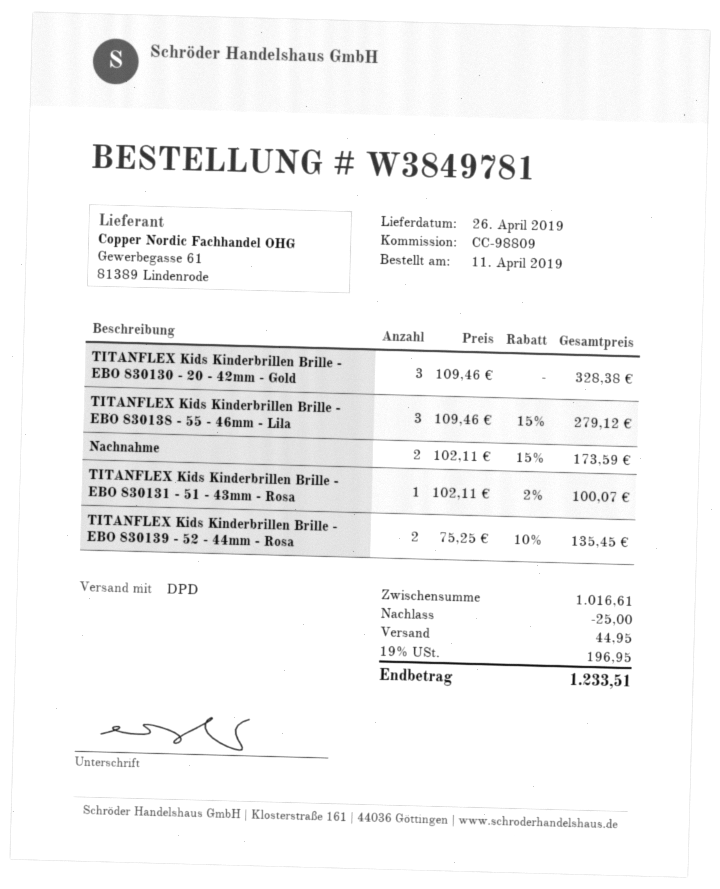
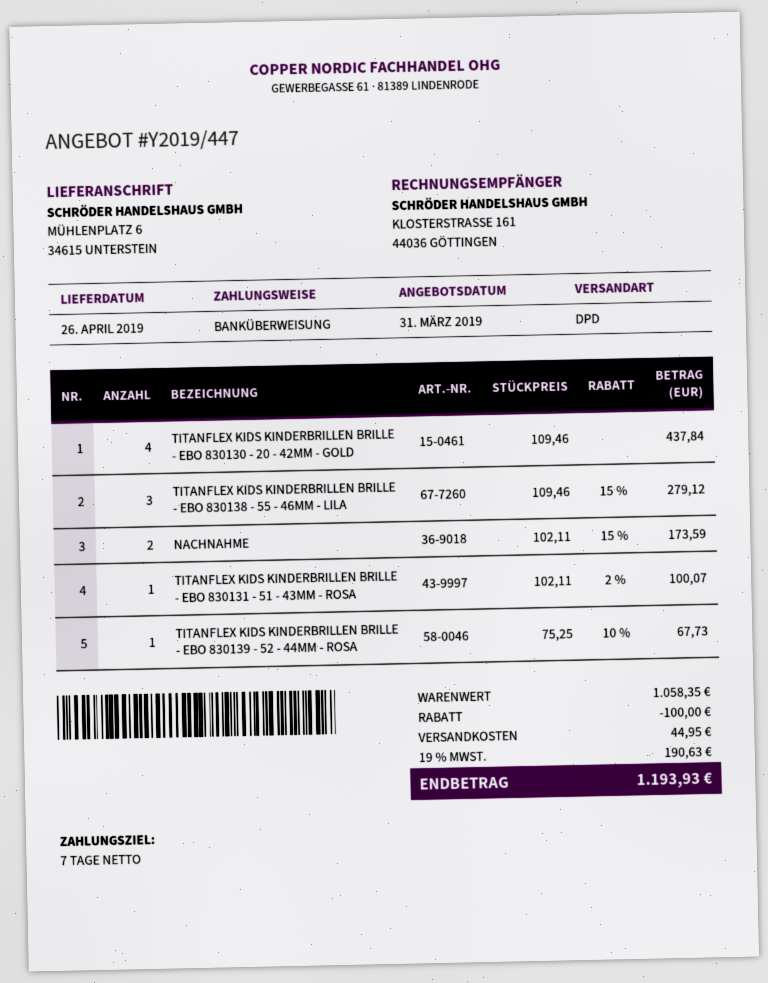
TITANFLEX Kids Kinderbrillen Brille - EBO 830130 - 20 - 42mm - Gold: 3 x 109.46 = 328.38 -> 4 x 109.46 = 437.84
TITANFLEX Kids Kinderbrillen Brille - EBO 830139 - 52 - 44mm - Rosa: 2 x 75.25 - 10% = 135.45 -> 1 x 75.25 - 10% = 67.73
subtotal: 1016.61 -> 1058.35
discount: 25.00 -> 100.00
tax: 19% = 196.95 -> 19% = 190.63
total: 1233.51 -> 1193.93

